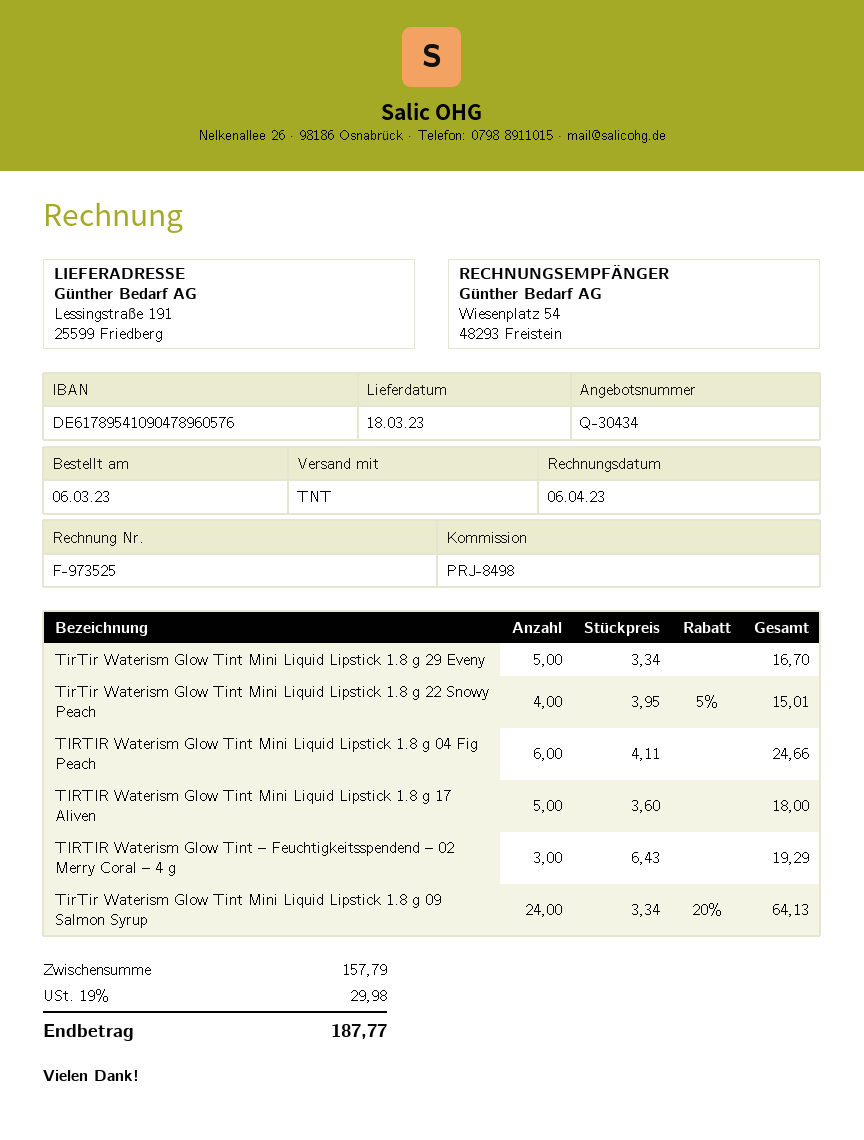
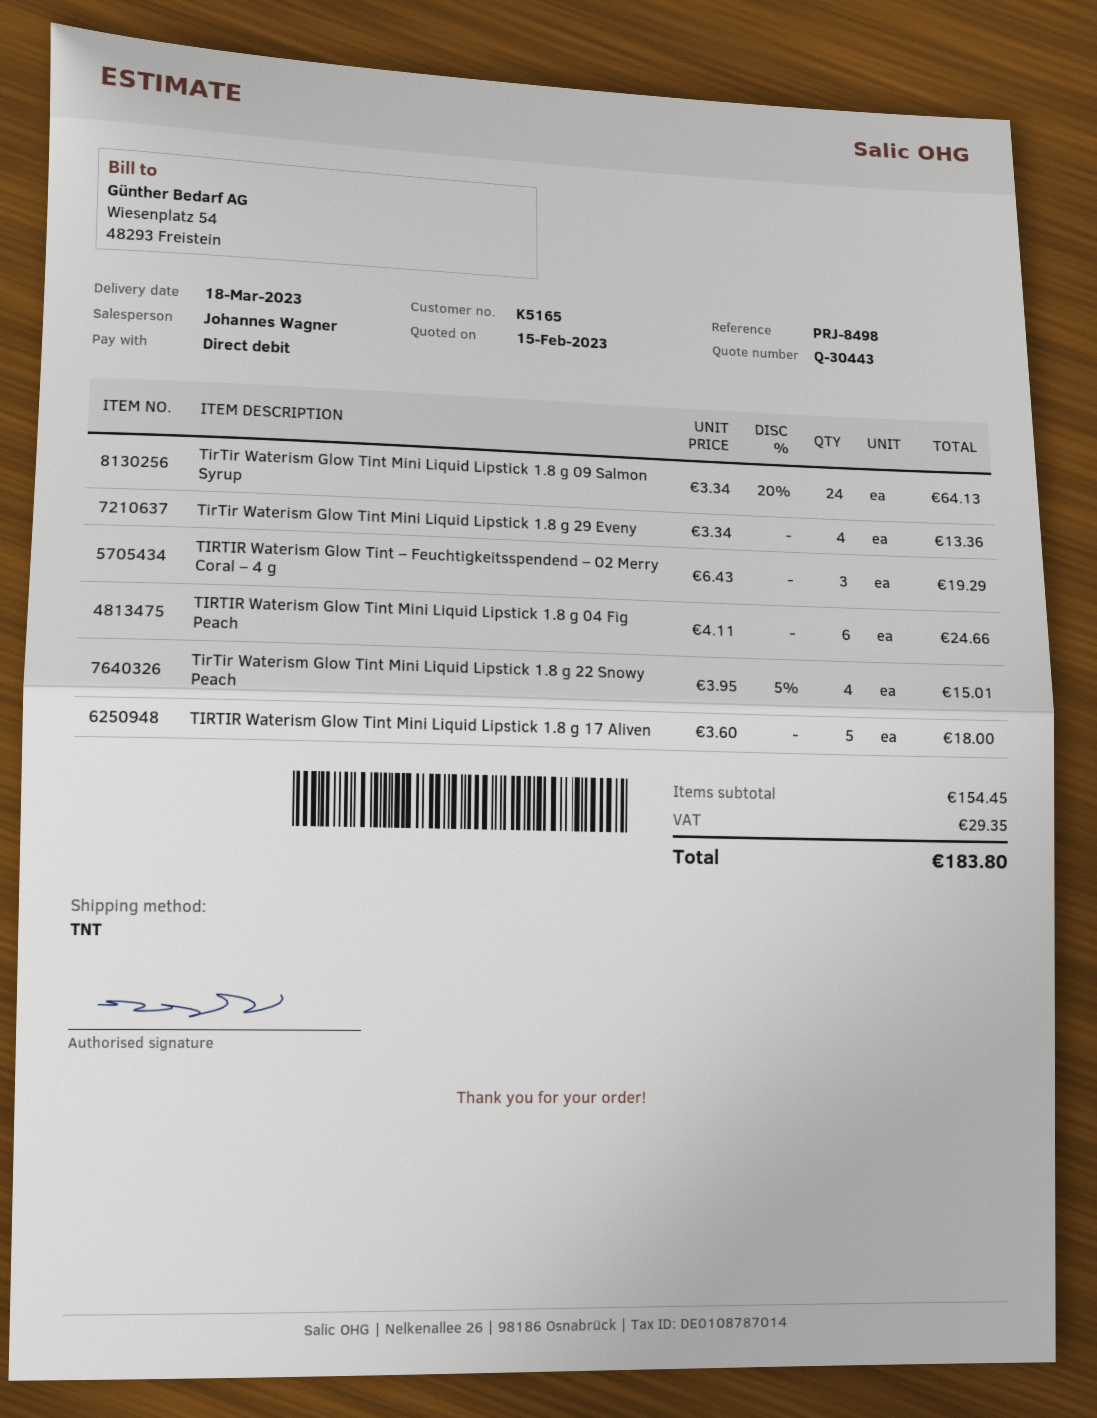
quote number: Q-30434 -> Q-30443
TirTir Waterism Glow Tint Mini Liquid Lipstick 1.8 g 29 Eveny: 5 x 3.34 = 16.70 -> 4 x 3.34 = 13.36
subtotal: 157.79 -> 154.45
tax: 29.98 -> 29.35
total: 187.77 -> 183.80

